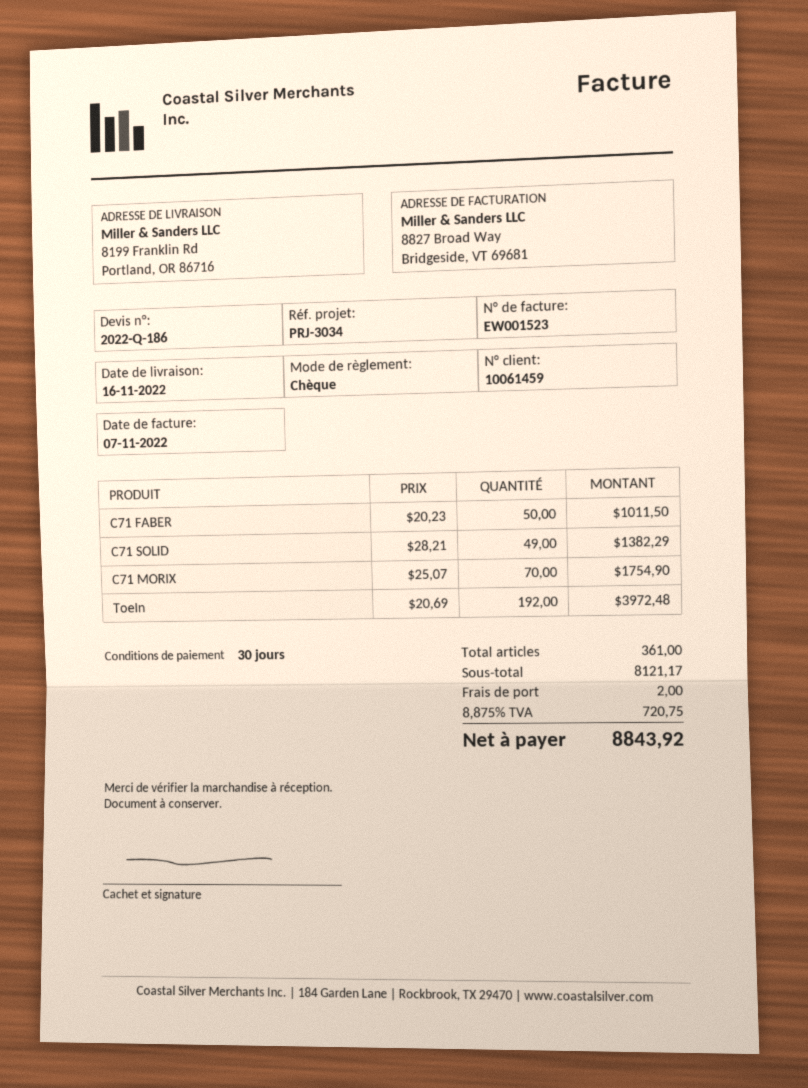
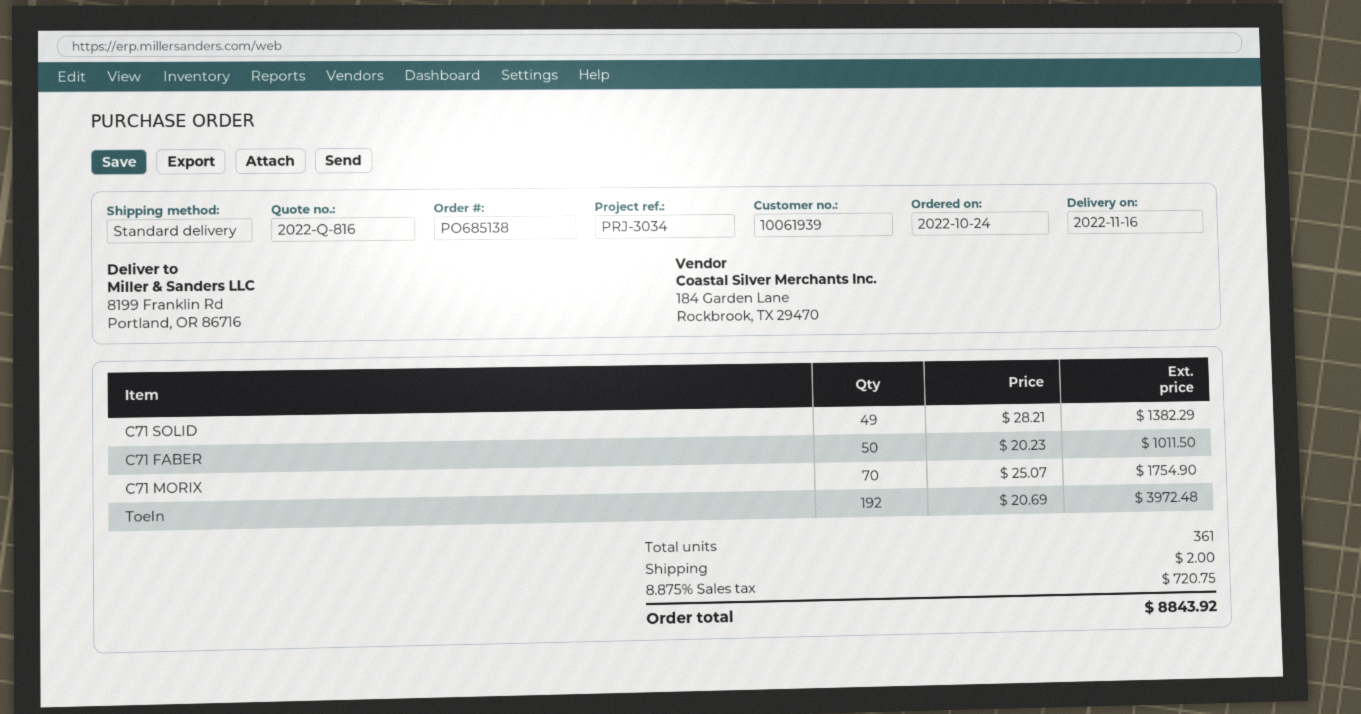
quote number: 2022-Q-186 -> 2022-Q-816
customer number: 10061459 -> 10061939

